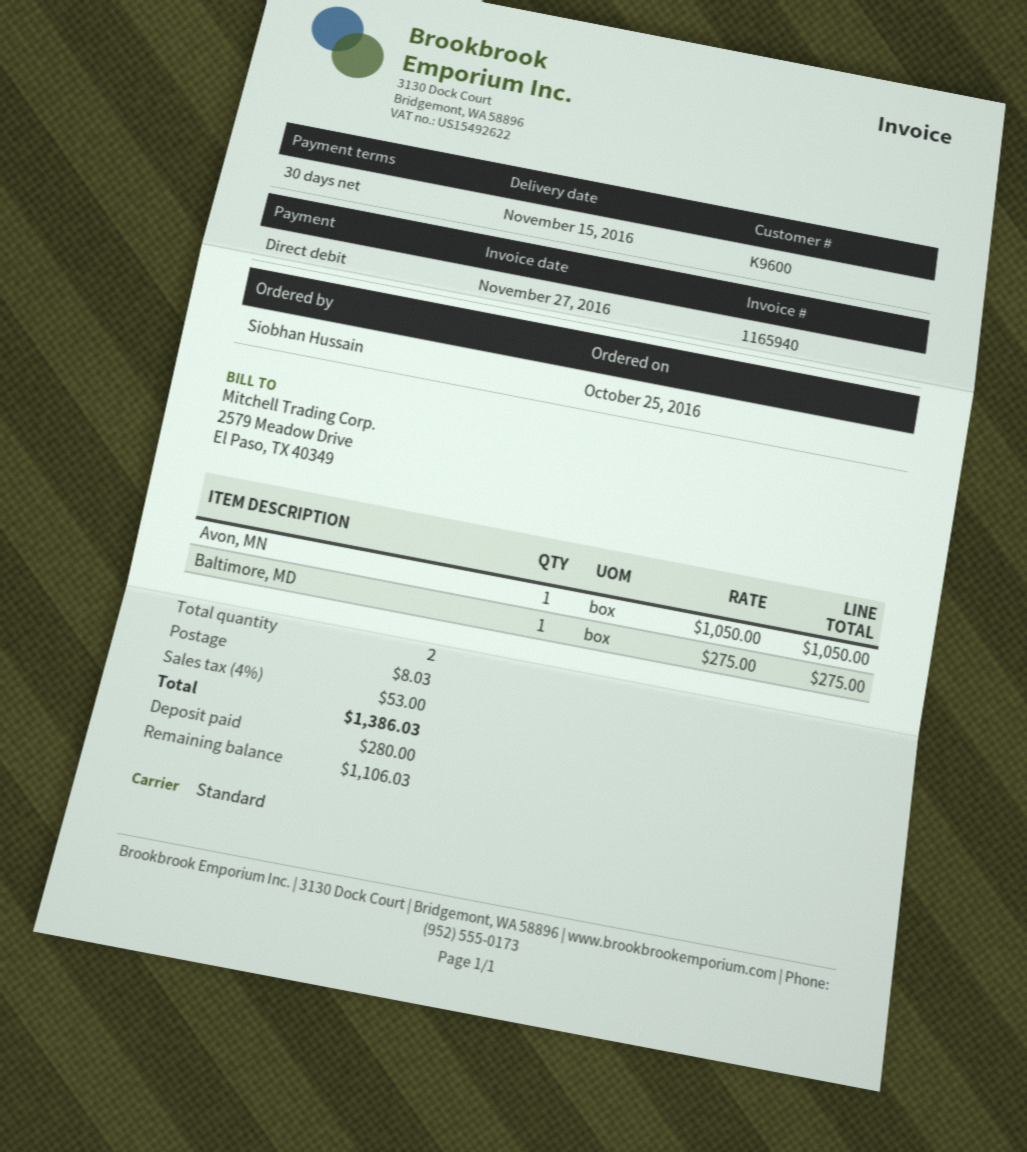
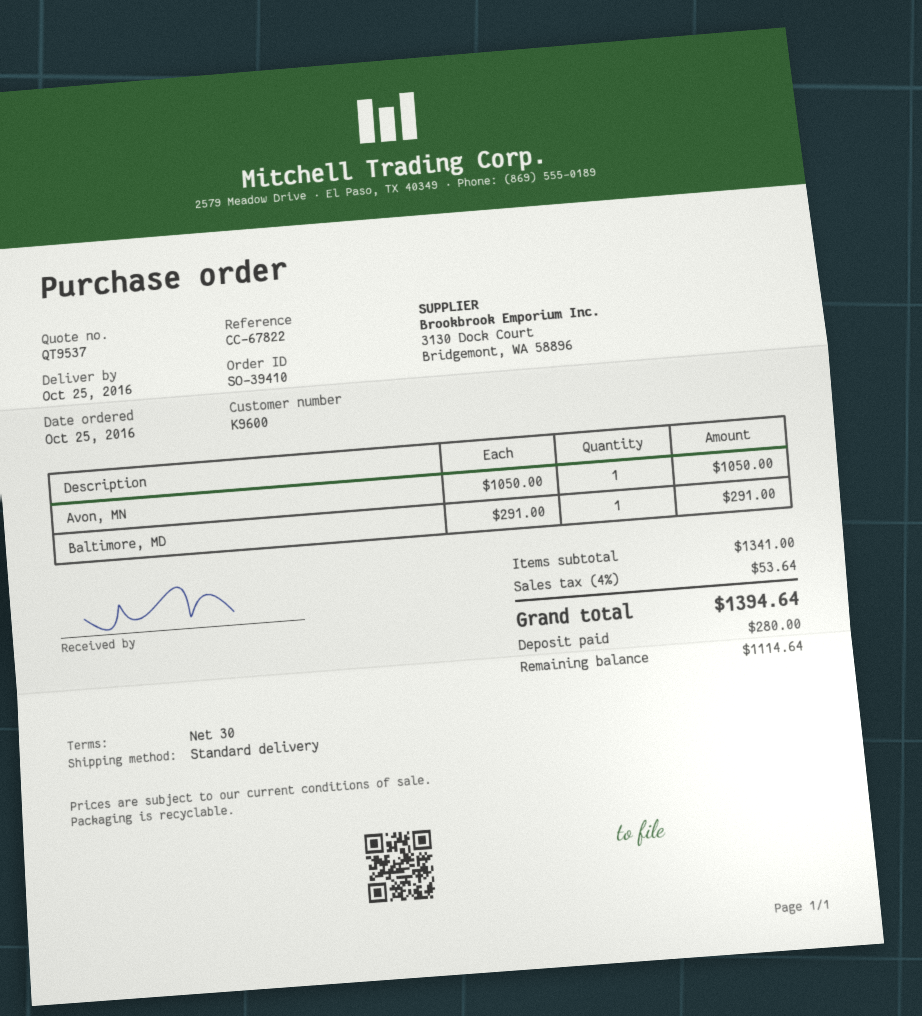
delivery date: 2016-11-15 -> 2016-10-25
Baltimore, MD: 1 x 275.00 = 275.00 -> 1 x 291.00 = 291.00
shipping: 8.03 -> none
tax: 4% = 53.00 -> 4% = 53.64
total: 1386.03 -> 1394.64
balance: 1106.03 -> 1114.64

